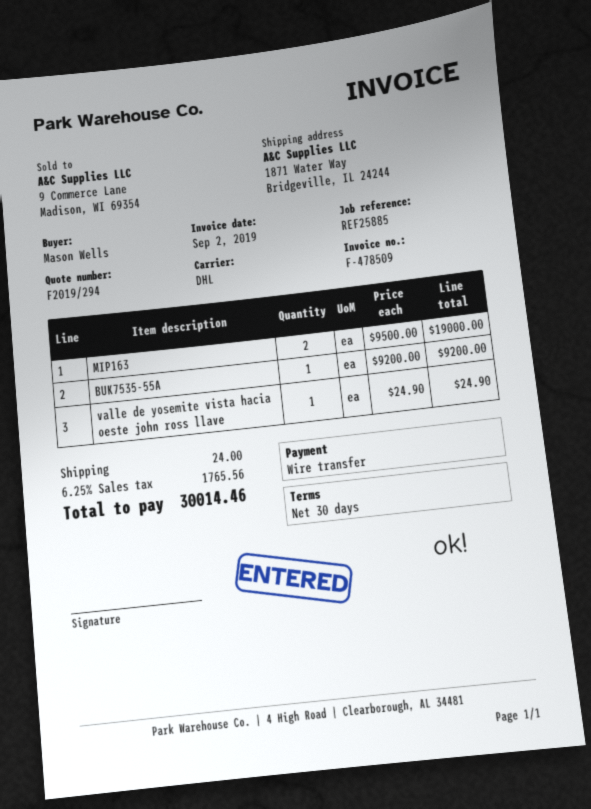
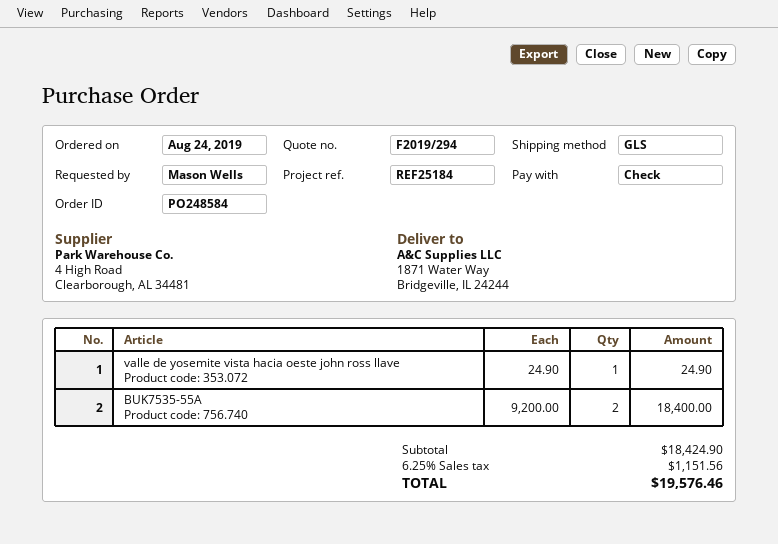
reference: REF25885 -> REF25184
payment method: bank transfer -> cheque
shipping method: DHL -> GLS
MIP163: 2 x 9500.00 = 19000.00 -> none
BUK7535-55A: 1 x 9200.00 = 9200.00 -> 2 x 9200.00 = 18400.00
shipping: 24.00 -> none
tax: 6.25% = 1765.56 -> 6.25% = 1151.56
total: 30014.46 -> 19576.46

